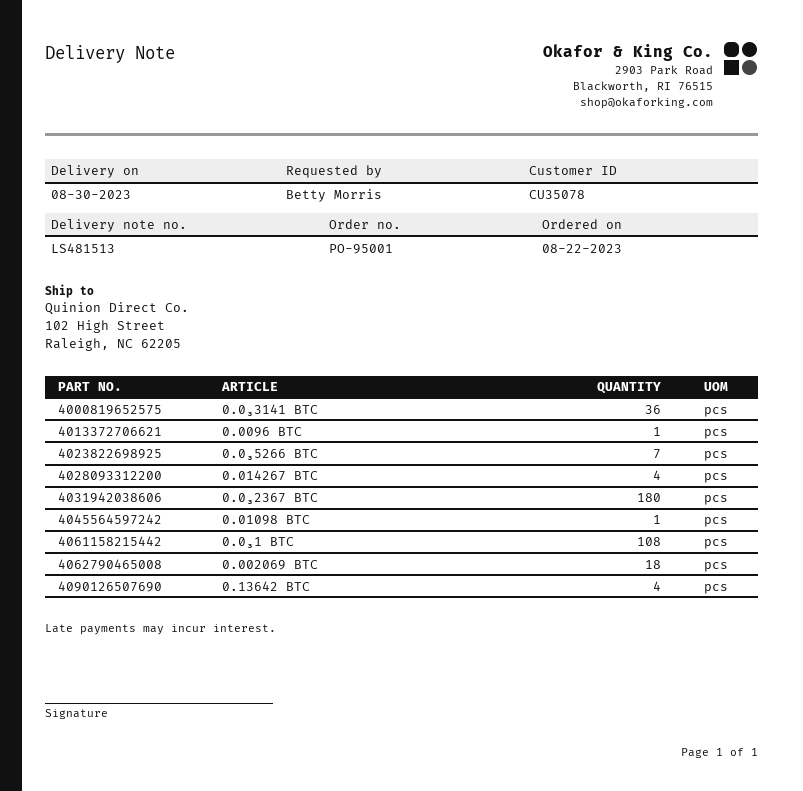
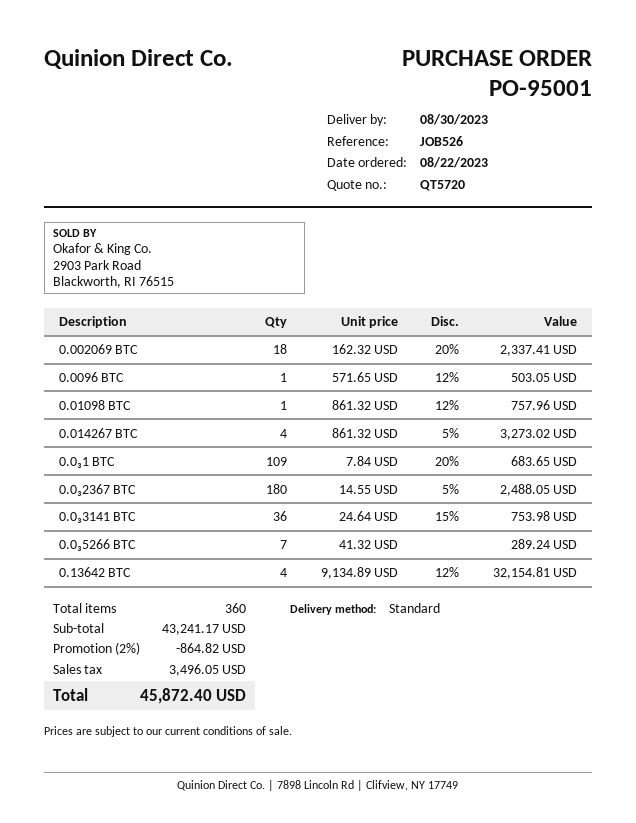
0.0₃1 BTC: 108 -> 109

